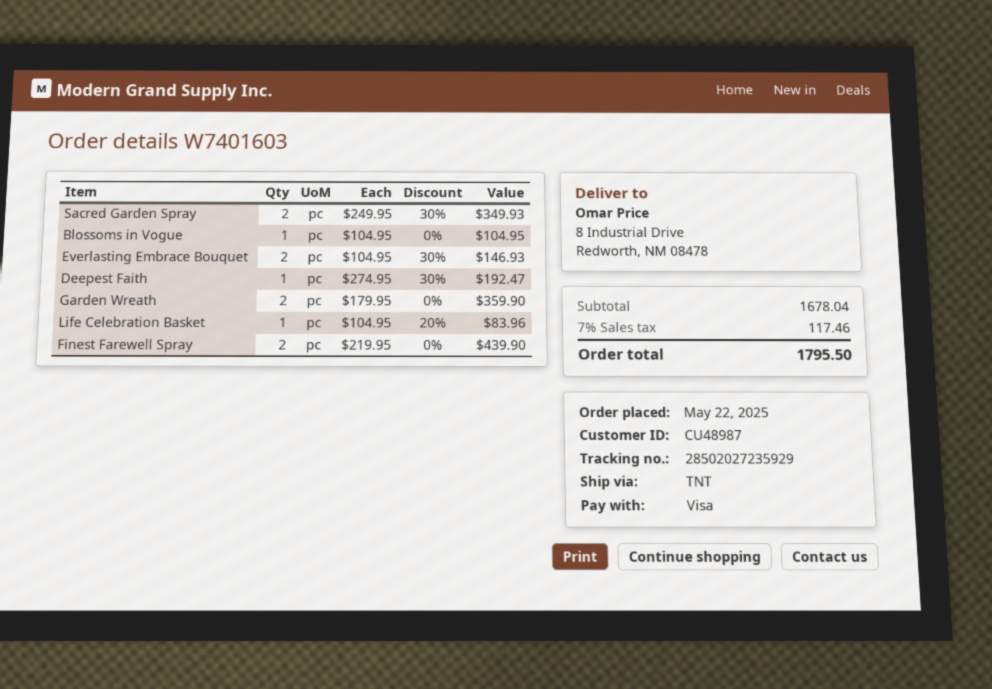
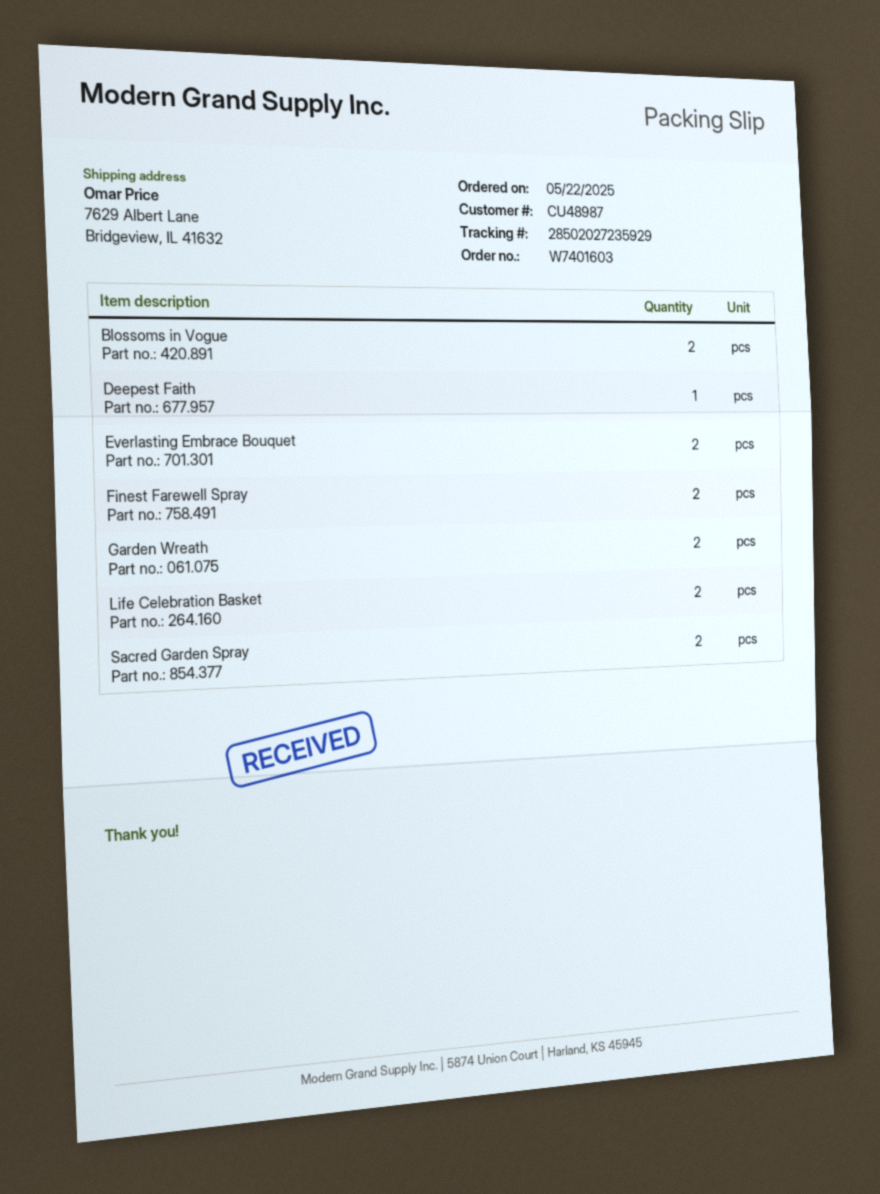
ship to: 8 Industrial Drive, Redworth, NM 08478 -> 7629 Albert Lane, Bridgeview, IL 41632
Blossoms in Vogue: 1 -> 2
Life Celebration Basket: 1 -> 2

